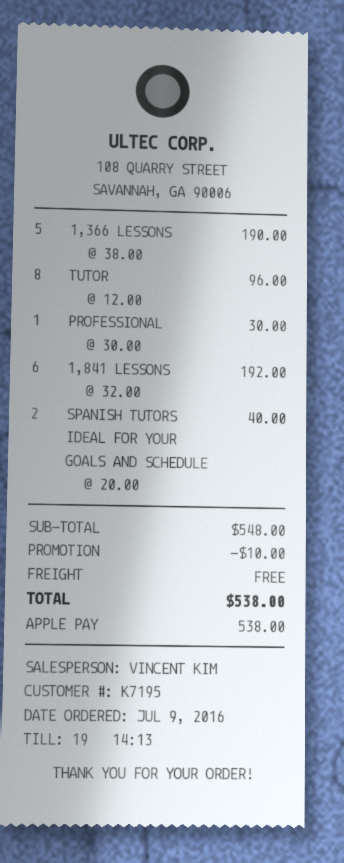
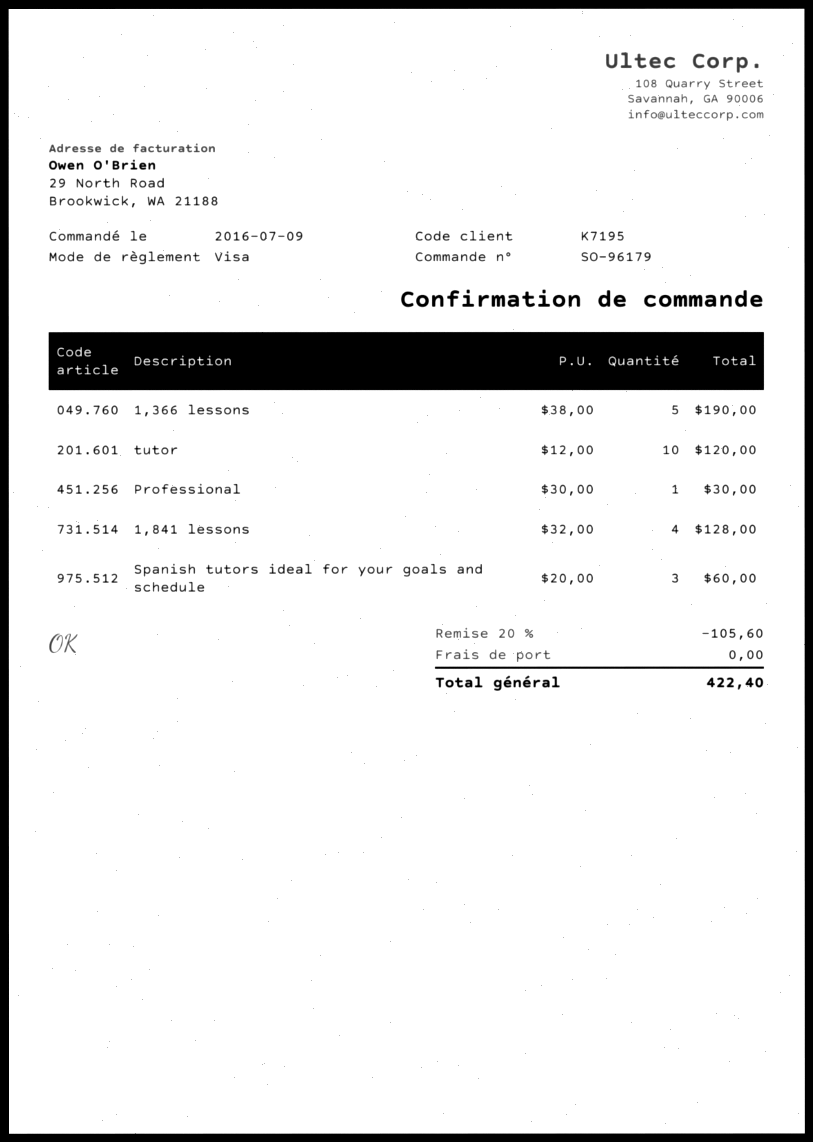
payment method: Apple Pay -> Visa
TUTOR: 8 x 12.00 = 96.00 -> 10 x 12.00 = 120.00
1,841 LESSONS: 6 x 32.00 = 192.00 -> 4 x 32.00 = 128.00
SPANISH TUTORS IDEAL FOR YOUR GOALS AND SCHEDULE: 2 x 20.00 = 40.00 -> 3 x 20.00 = 60.00
discount: 10.00 -> 105.60
total: 538.00 -> 422.40

